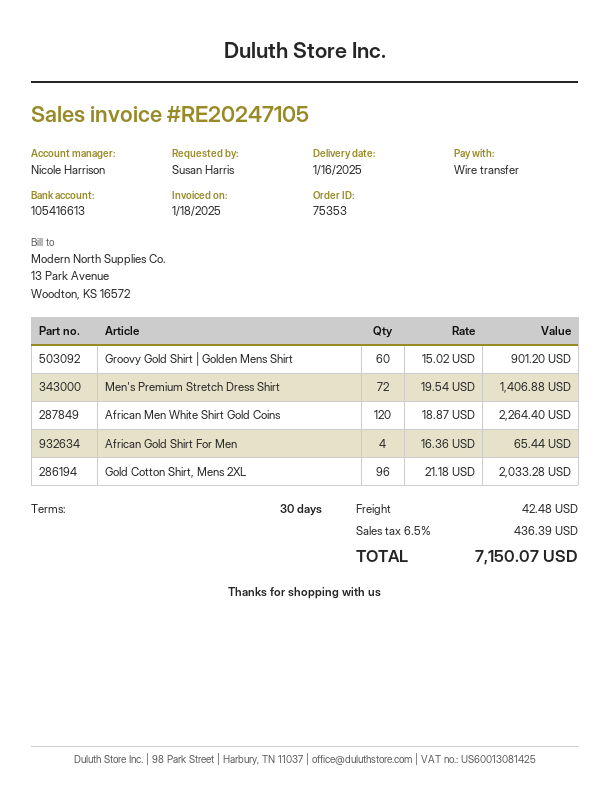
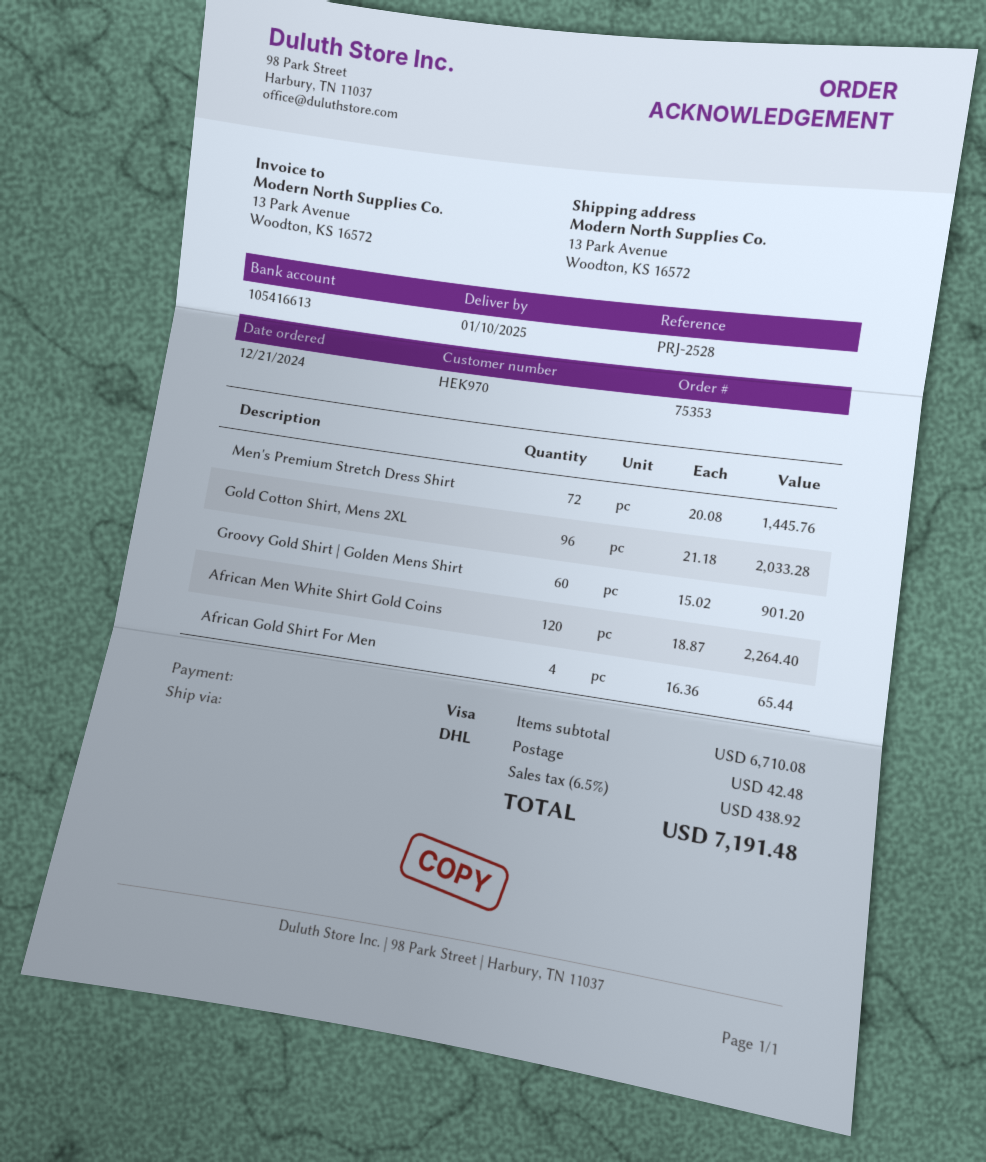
delivery date: 2025-01-16 -> 2025-01-10
payment method: bank transfer -> Visa
Men's Premium Stretch Dress Shirt: 72 x 19.54 = 1406.88 -> 72 x 20.08 = 1445.76
tax: 6.5% = 436.39 -> 6.5% = 438.92
total: 7150.07 -> 7191.48

